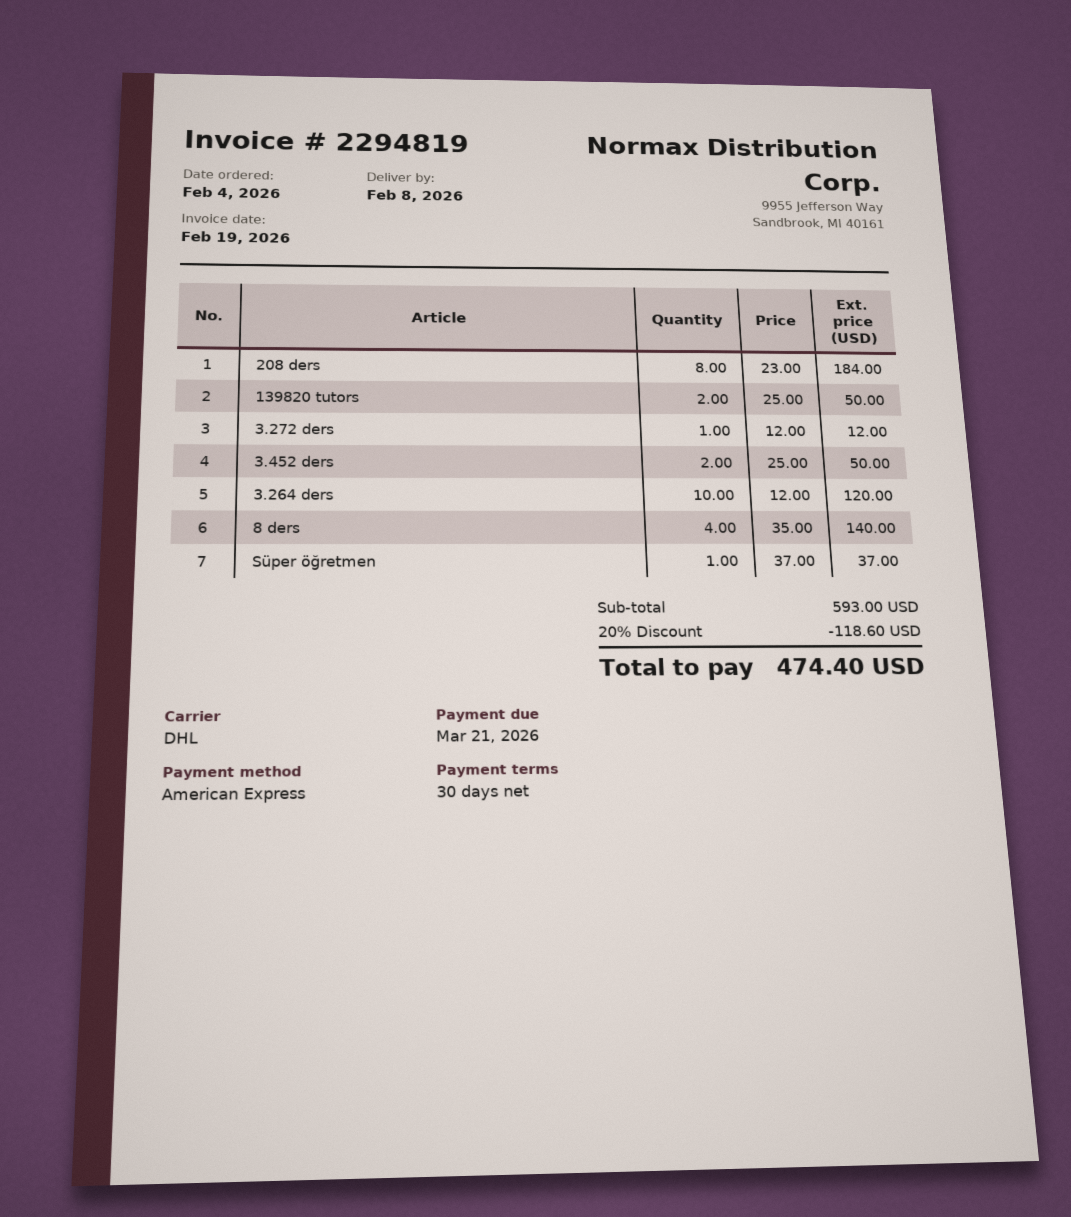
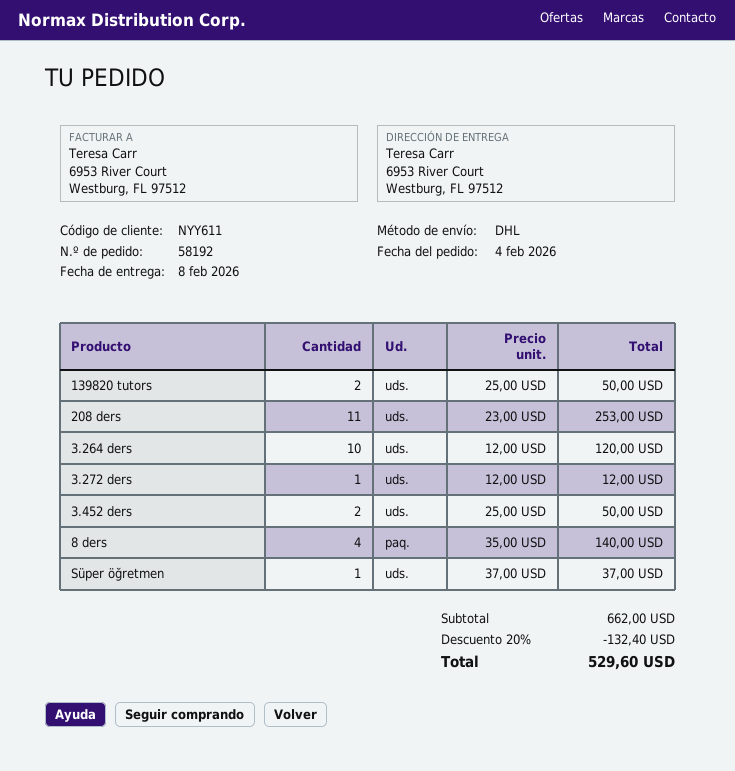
208 ders: 8 x 23.00 = 184.00 -> 11 x 23.00 = 253.00
subtotal: 593.00 -> 662.00
discount: 20% = 118.60 -> 20% = 132.40
total: 474.40 -> 529.60

